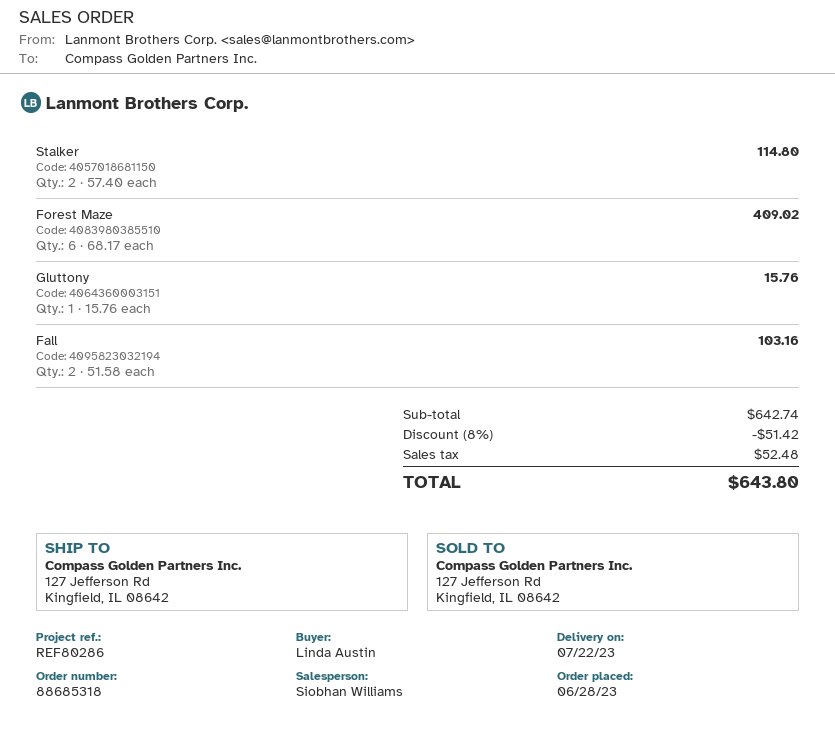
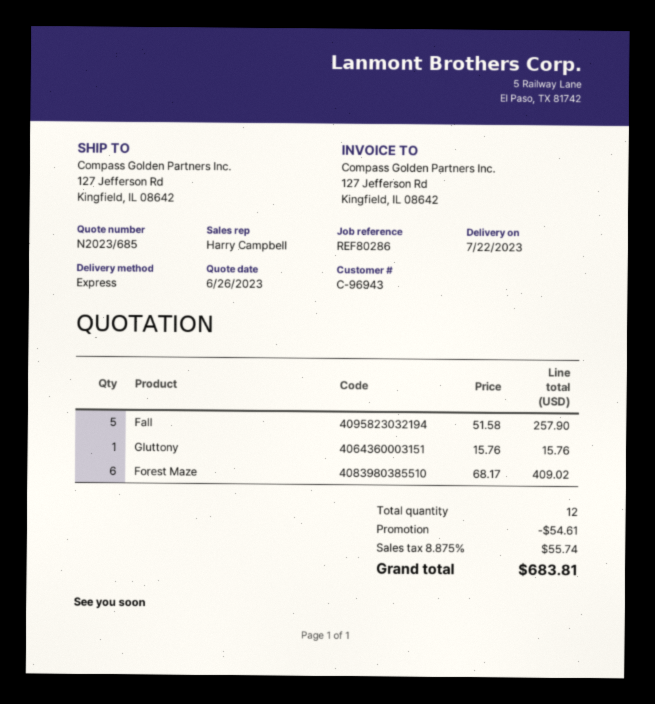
sales rep: Siobhan Williams -> Harry Campbell
Stalker: 2 x 57.40 = 114.80 -> none
Fall: 2 x 51.58 = 103.16 -> 5 x 51.58 = 257.90
discount: 51.42 -> 54.61
tax: 52.48 -> 55.74
total: 643.80 -> 683.81

